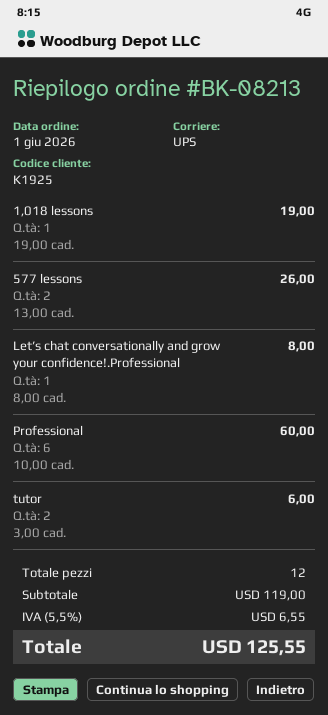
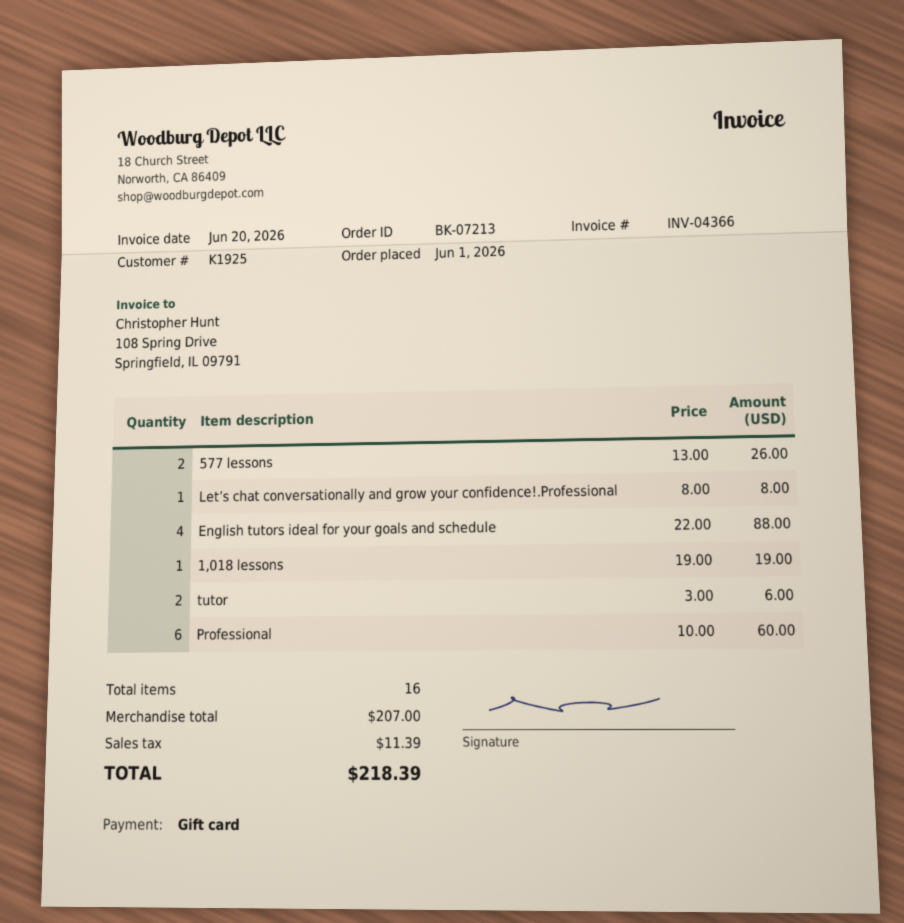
order number: BK-08213 -> BK-07213
English tutors ideal for your goals and schedule: none -> 4 x 22.00 = 88.00
total quantity: 12 -> 16
subtotal: 119.00 -> 207.00
tax: 6.55 -> 11.39
total: 125.55 -> 218.39

